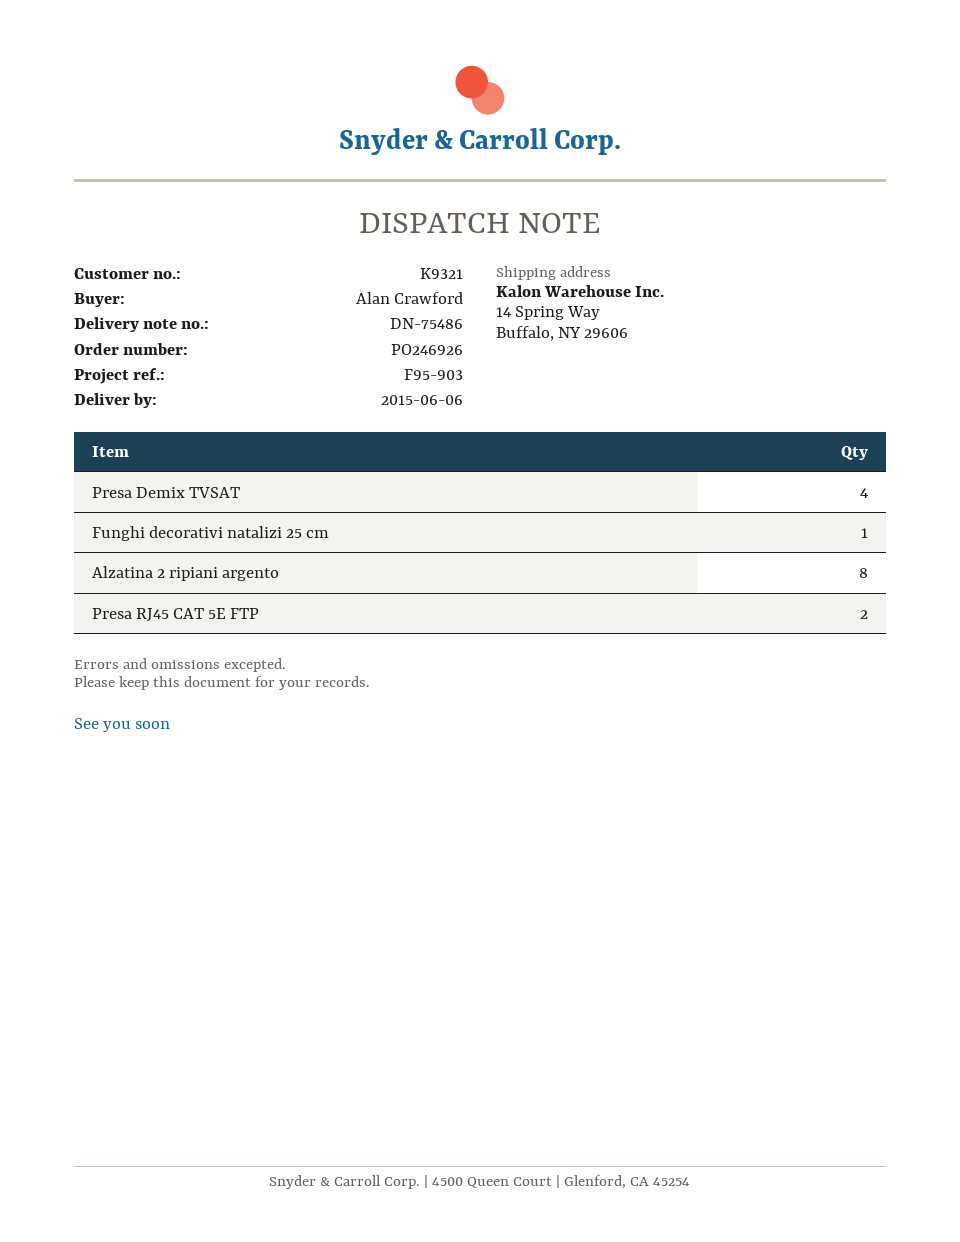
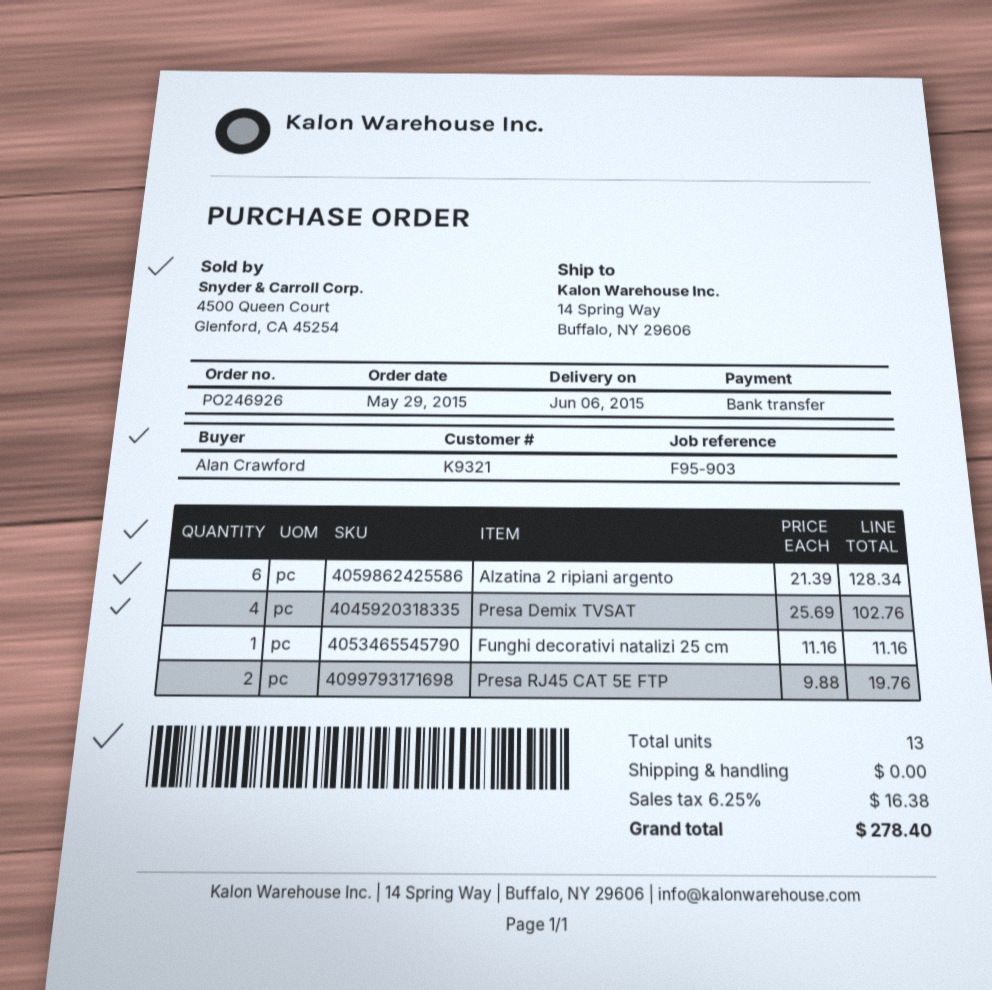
Alzatina 2 ripiani argento: 8 -> 6

